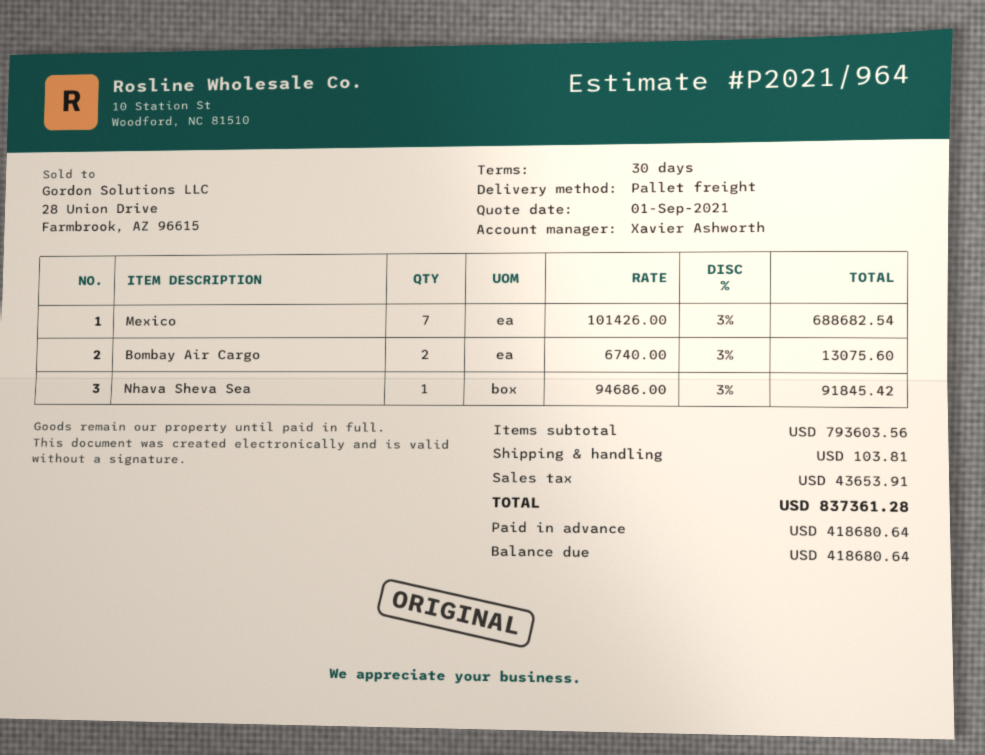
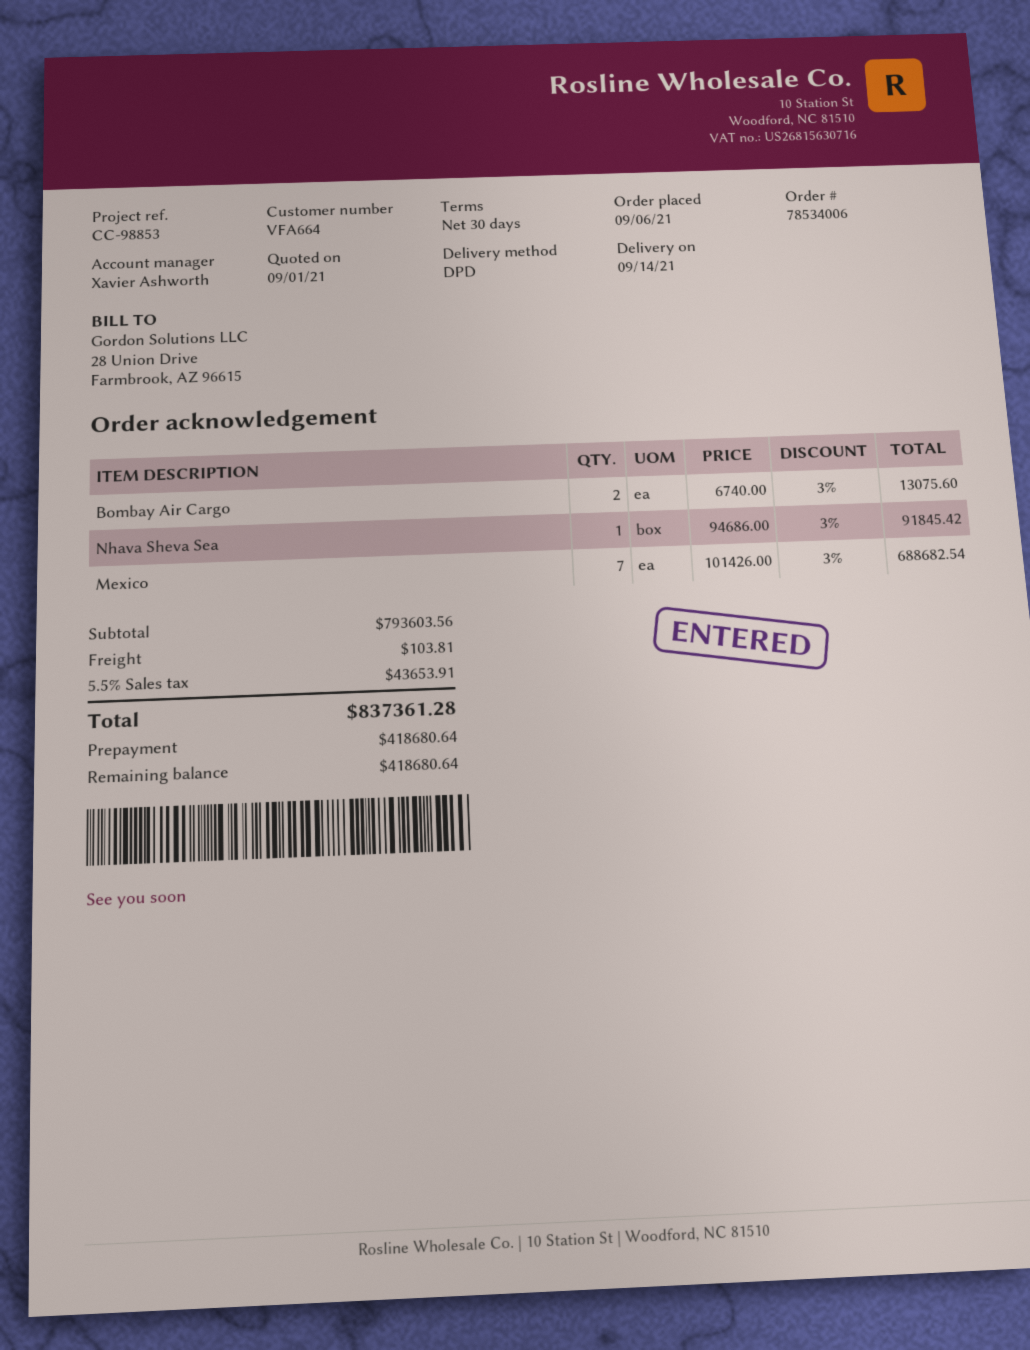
shipping method: pallet freight -> DPD

